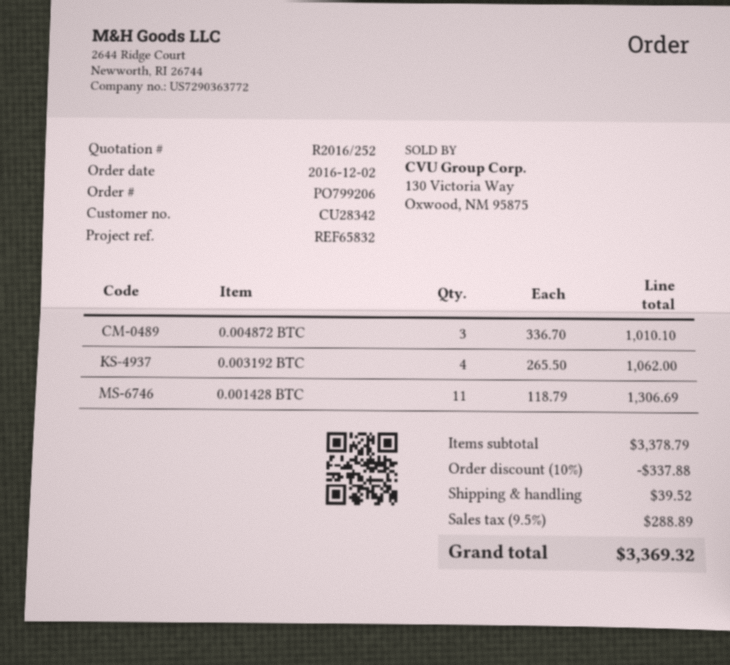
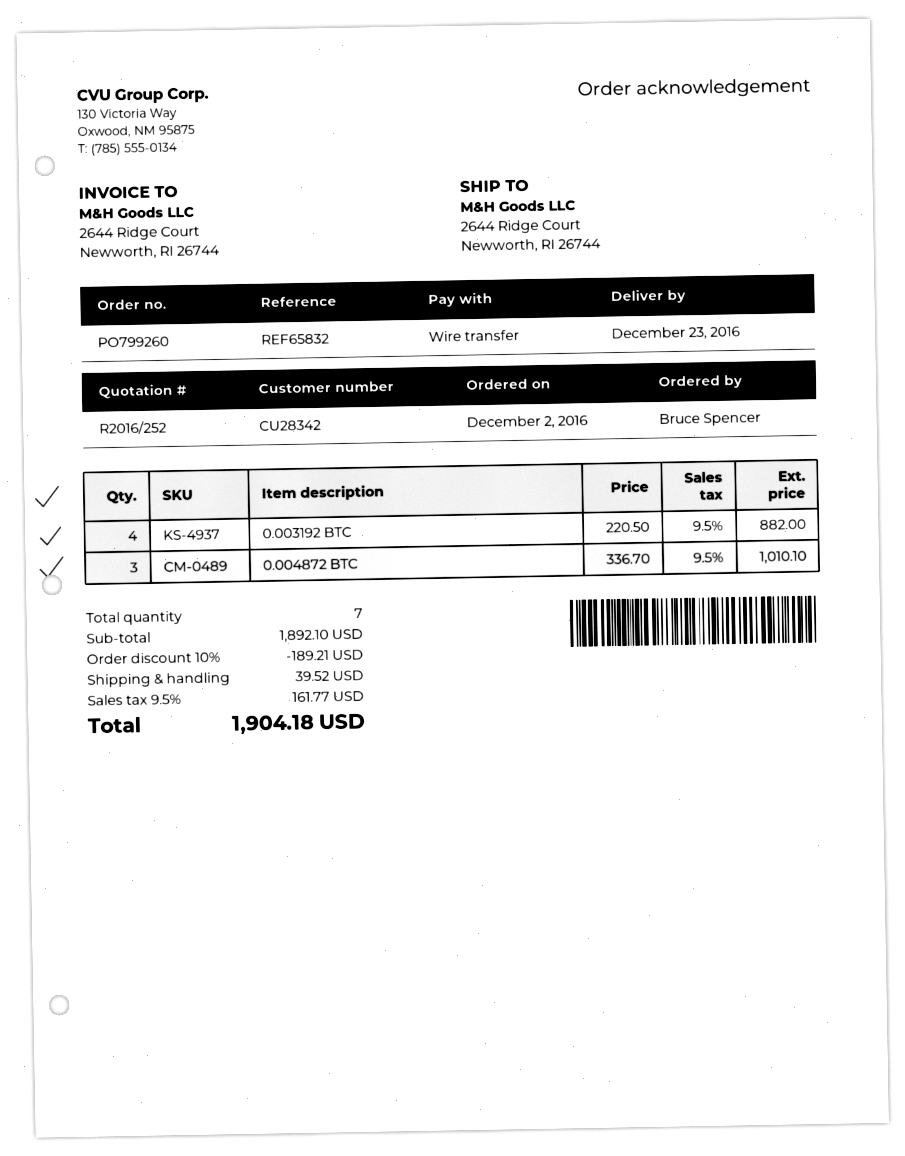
order number: PO799206 -> PO799260
0.003192 BTC: 4 x 265.50 = 1062.00 -> 4 x 220.50 = 882.00
0.001428 BTC: 11 x 118.79 = 1306.69 -> none
subtotal: 3378.79 -> 1892.10
discount: 10% = 337.88 -> 10% = 189.21
tax: 9.5% = 288.89 -> 9.5% = 161.77
total: 3369.32 -> 1904.18

